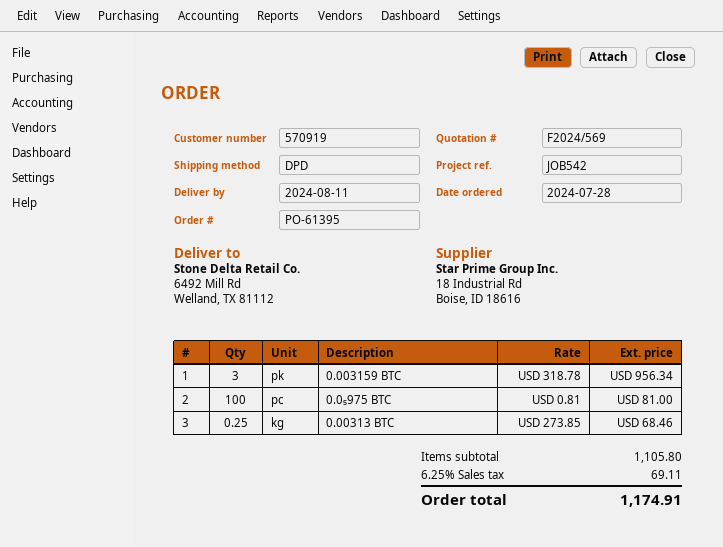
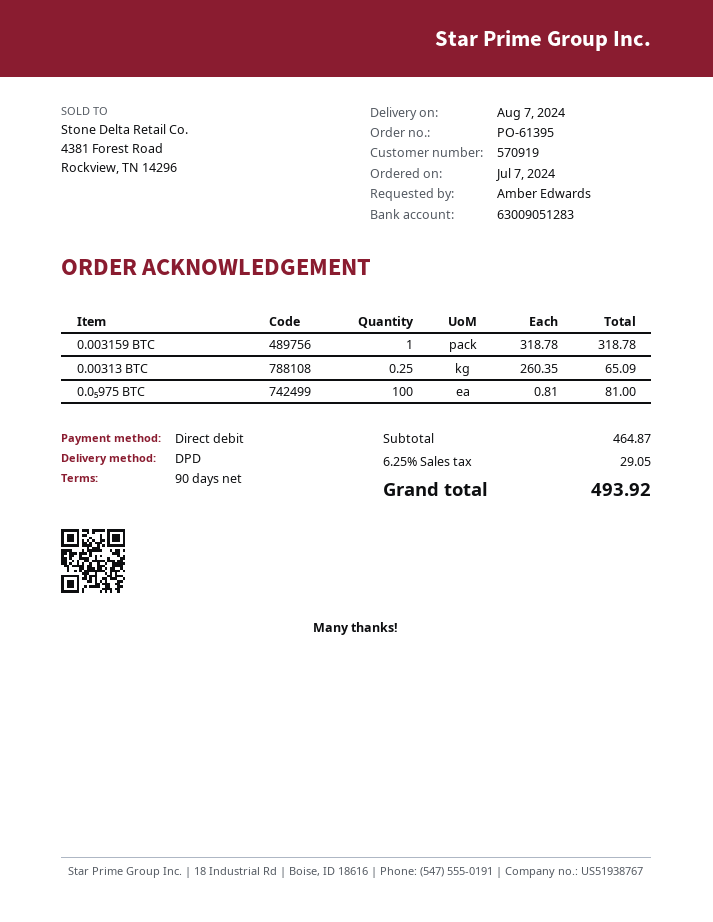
order date: 2024-07-28 -> 2024-07-07
delivery date: 2024-08-11 -> 2024-08-07
0.003159 BTC: 3 x 318.78 = 956.34 -> 1 x 318.78 = 318.78
0.00313 BTC: 0.25 x 273.85 = 68.46 -> 0.25 x 260.35 = 65.09
subtotal: 1105.80 -> 464.87
tax: 6.25% = 69.11 -> 6.25% = 29.05
total: 1174.91 -> 493.92

